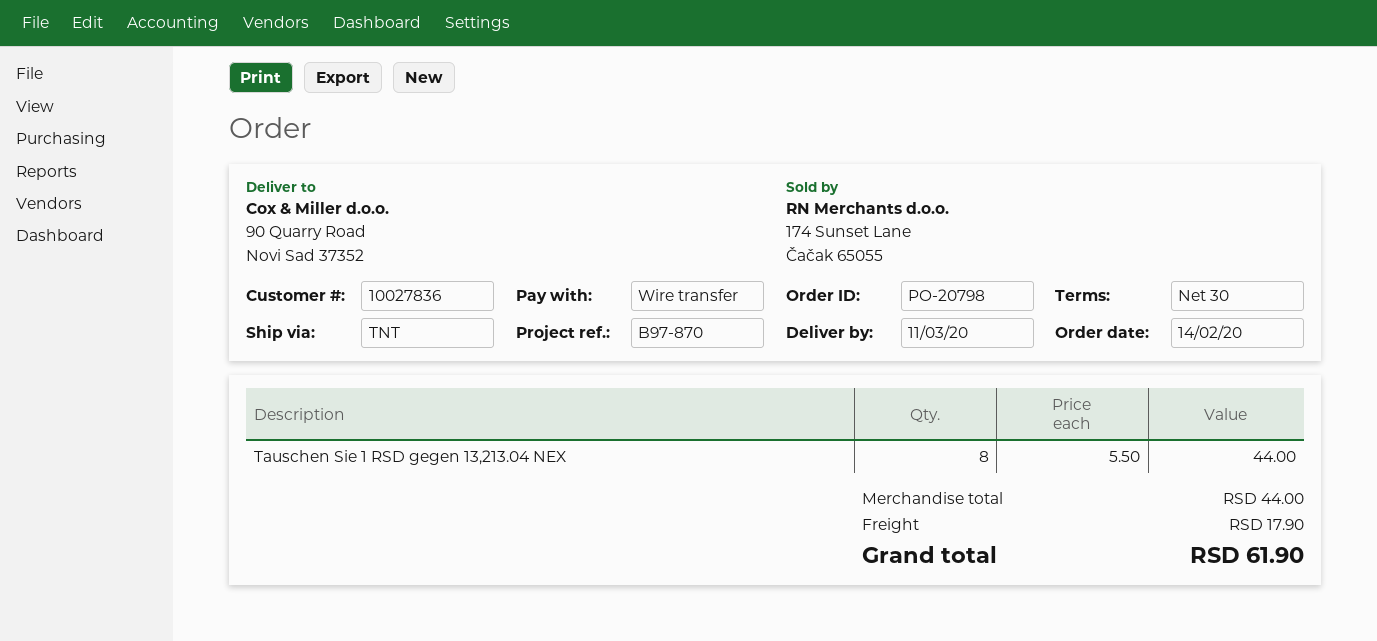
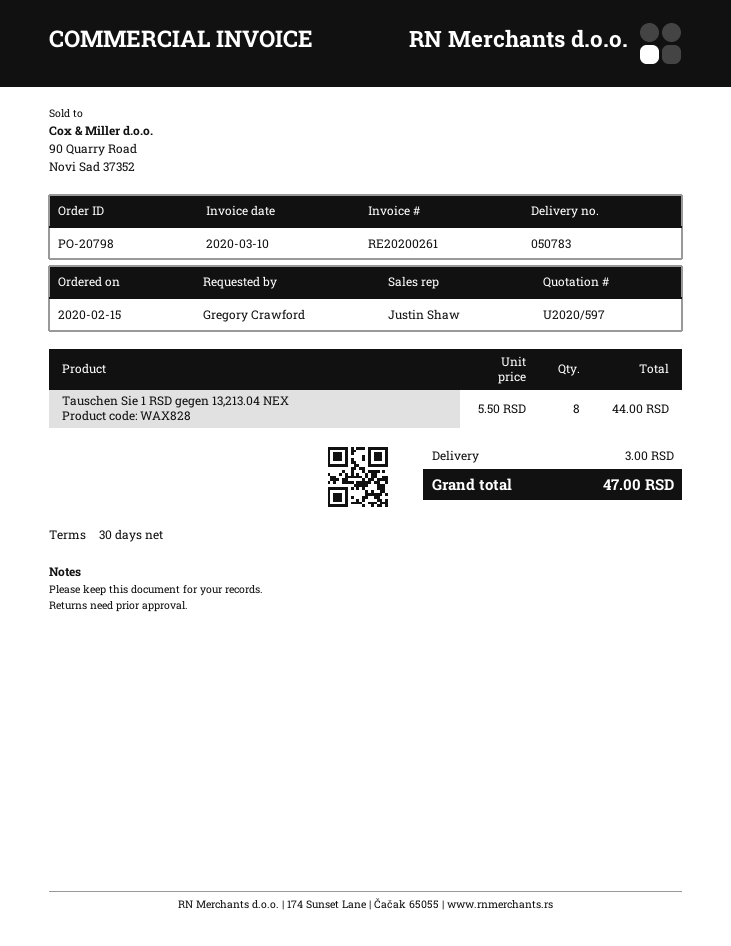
order date: 2020-02-14 -> 2020-02-15
shipping: 17.90 -> 3.00
total: 61.90 -> 47.00

